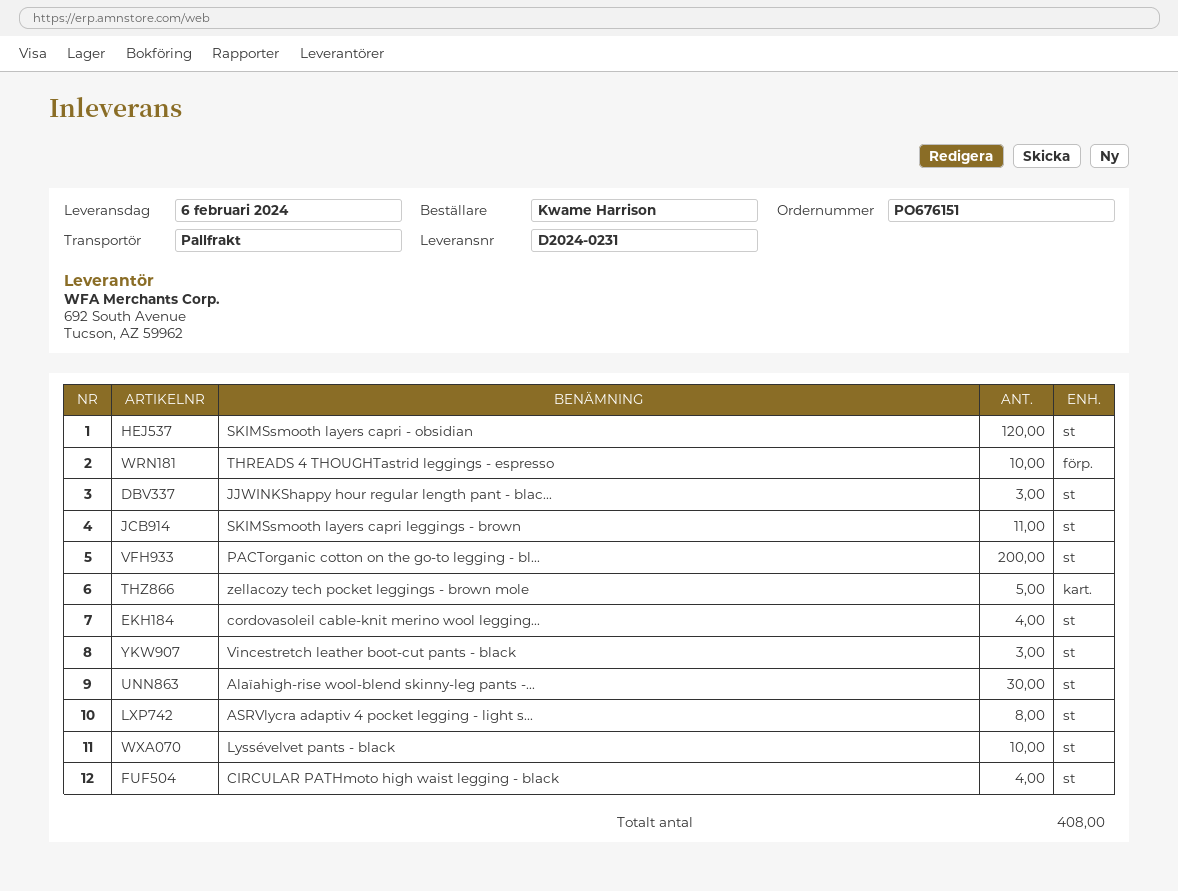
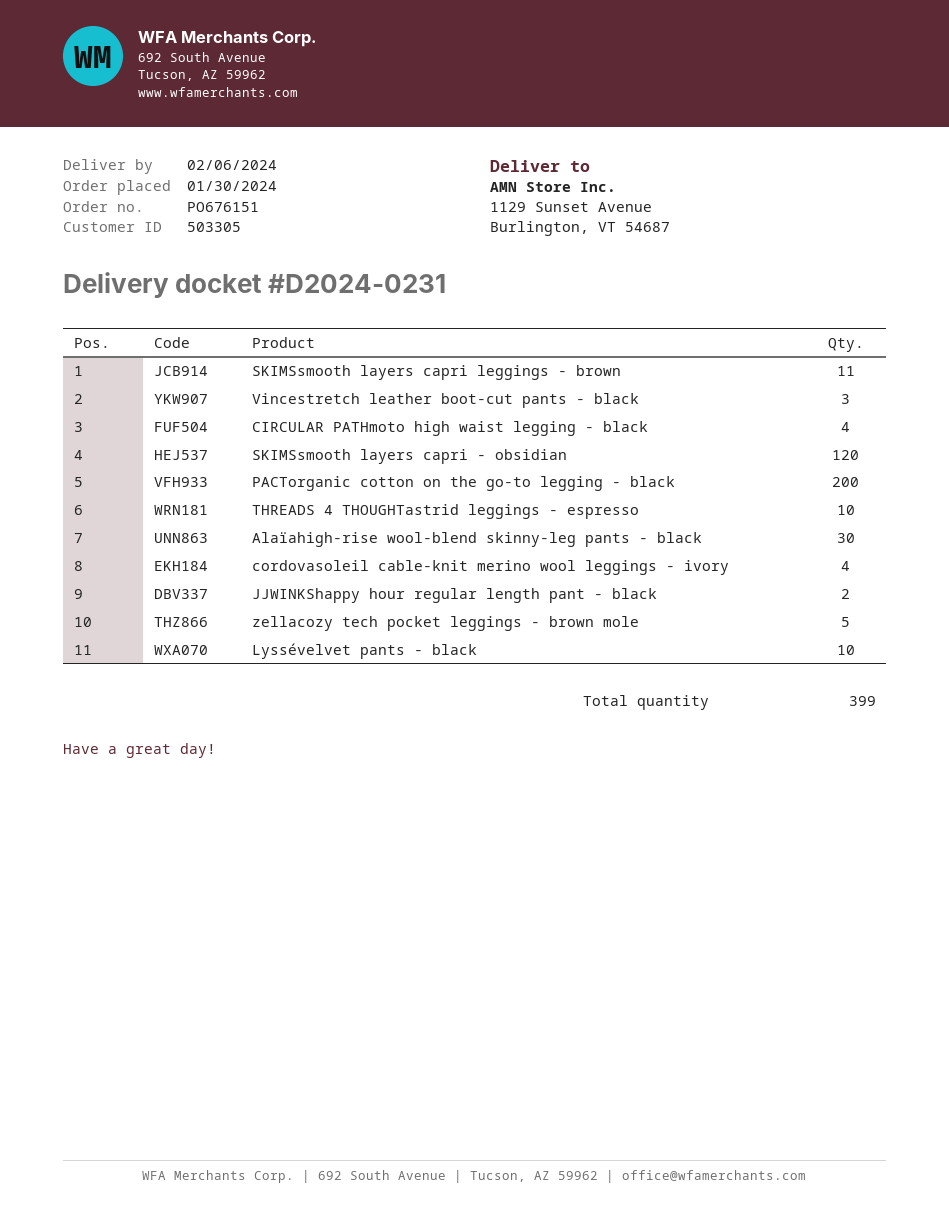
JJWINKShappy hour regular length pant - blac...: 3 -> 2
ASRVlycra adaptiv 4 pocket legging - light s...: 8 -> none
total quantity: 408 -> 399

